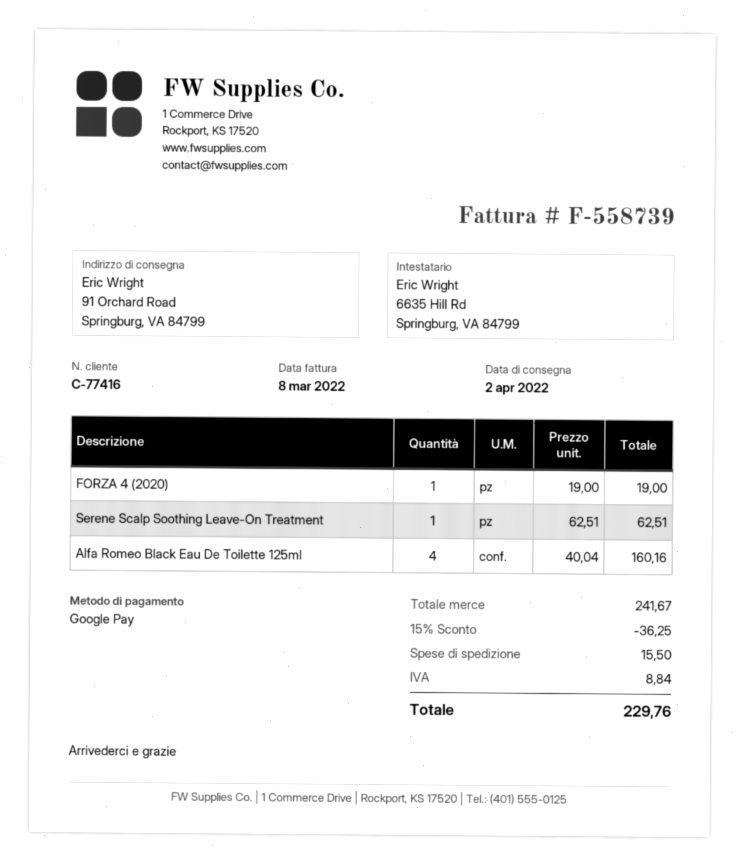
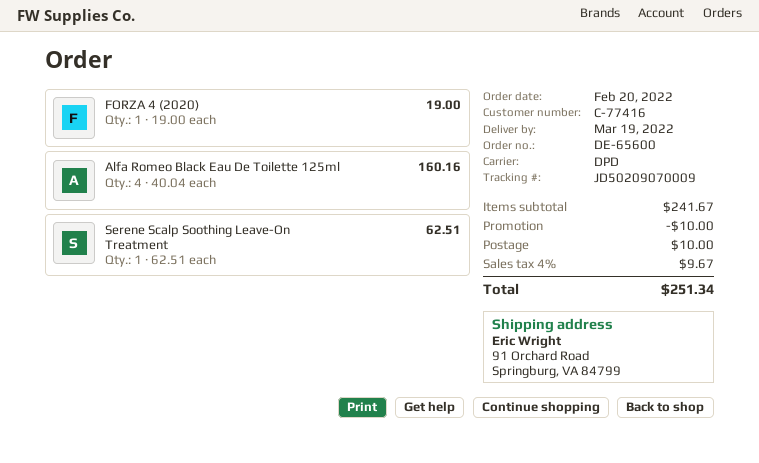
delivery date: 2022-04-02 -> 2022-03-19
discount: 36.25 -> 10.00
shipping: 15.50 -> 10.00
tax: 8.84 -> 9.67
total: 229.76 -> 251.34

